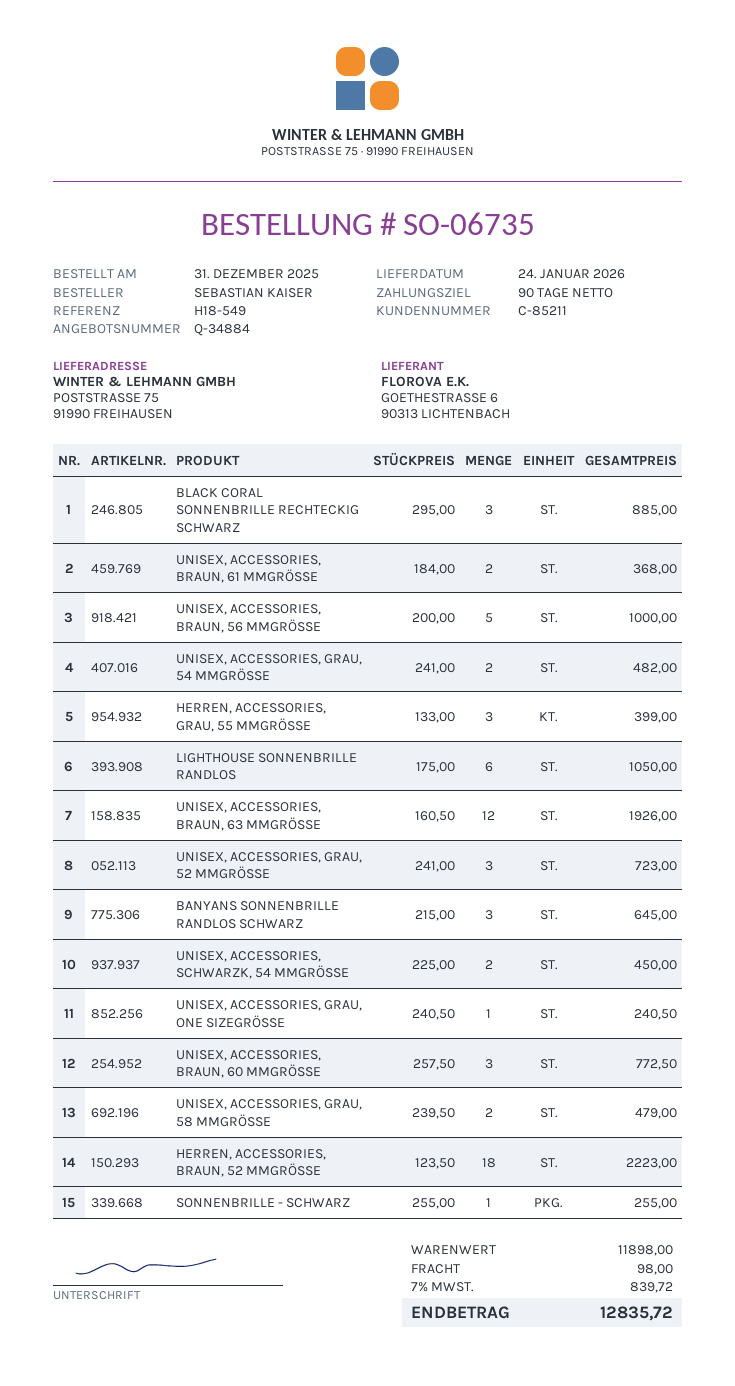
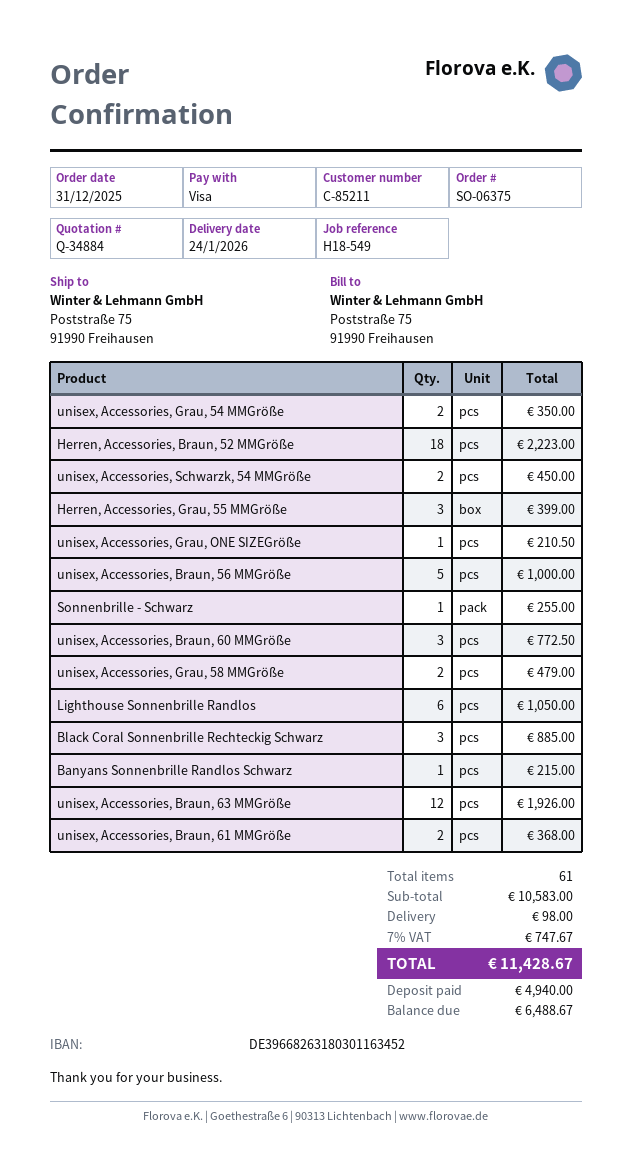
order number: SO-06735 -> SO-06375
UNISEX, ACCESSORIES, GRAU, 54 MMGRÖSSE: 2 for 482.00 -> 2 for 350.00
UNISEX, ACCESSORIES, GRAU, 52 MMGRÖSSE: 3 for 723.00 -> none
BANYANS SONNENBRILLE RANDLOS SCHWARZ: 3 for 645.00 -> 1 for 215.00
UNISEX, ACCESSORIES, GRAU, ONE SIZEGRÖSSE: 1 for 240.50 -> 1 for 210.50
subtotal: 11898.00 -> 10583.00
tax: 7% = 839.72 -> 7% = 747.67
total: 12835.72 -> 11428.67

